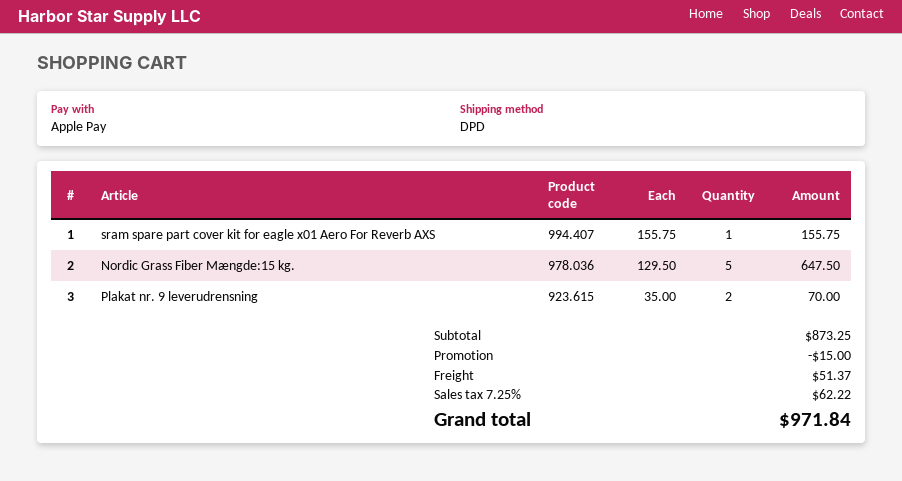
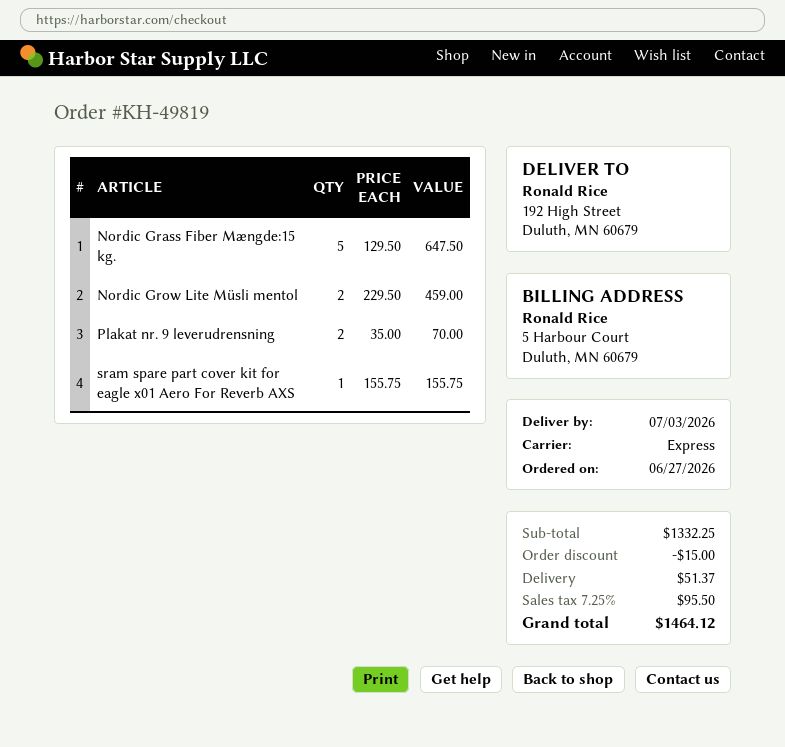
shipping method: DPD -> express
Nordic Grow Lite Müsli mentol: none -> 2 x 229.50 = 459.00
subtotal: 873.25 -> 1332.25
tax: 7.25% = 62.22 -> 7.25% = 95.50
total: 971.84 -> 1464.12

